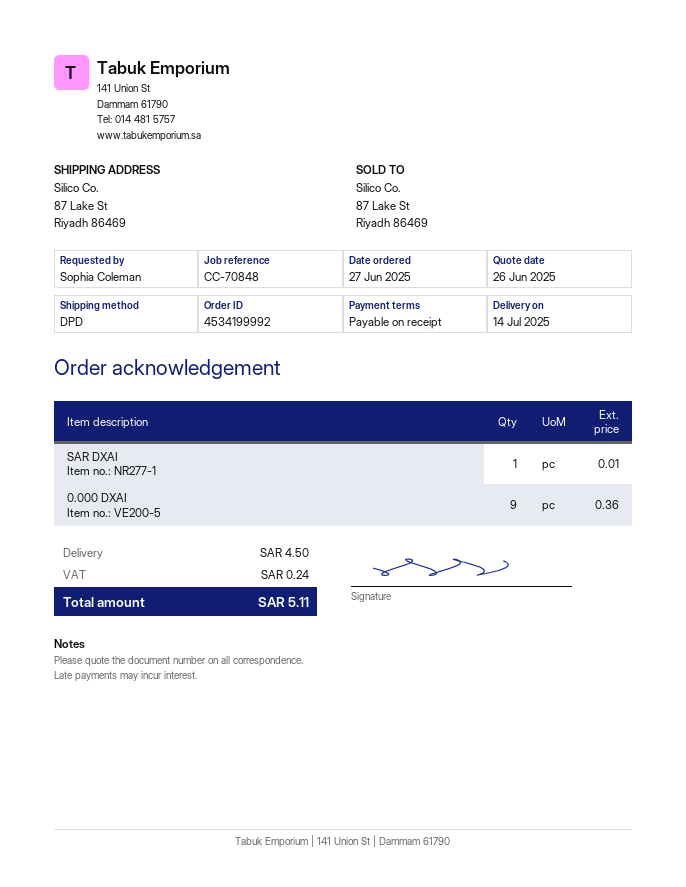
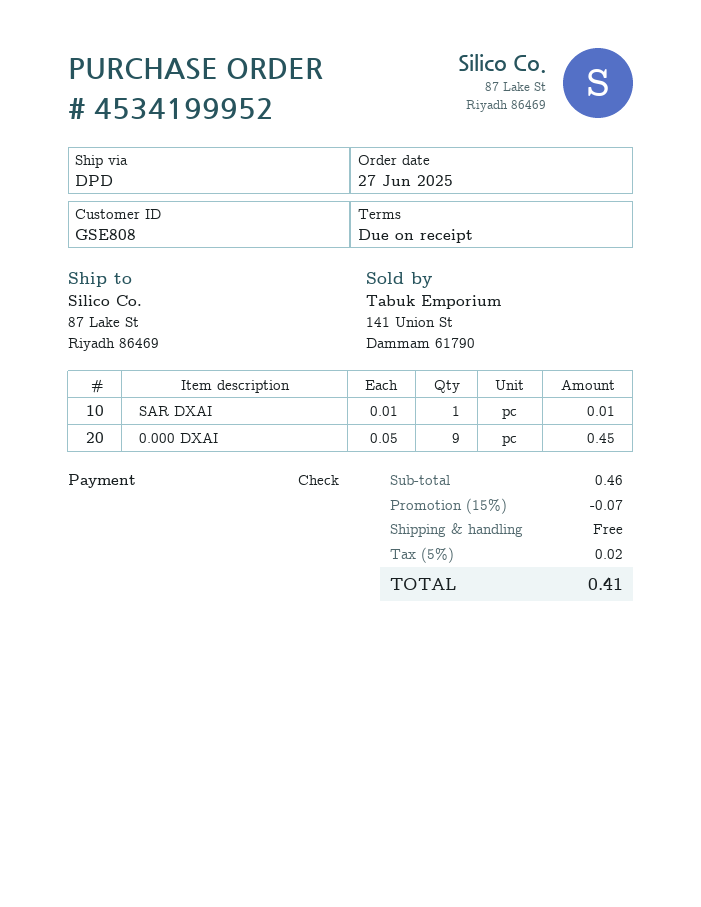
order number: 4534199992 -> 4534199952
0.000 DXAI: 9 for 0.36 -> 9 for 0.45
discount: none -> 15% = 0.07
shipping: 4.50 -> 0.00
tax: 0.24 -> 0.02
total: 5.11 -> 0.41

